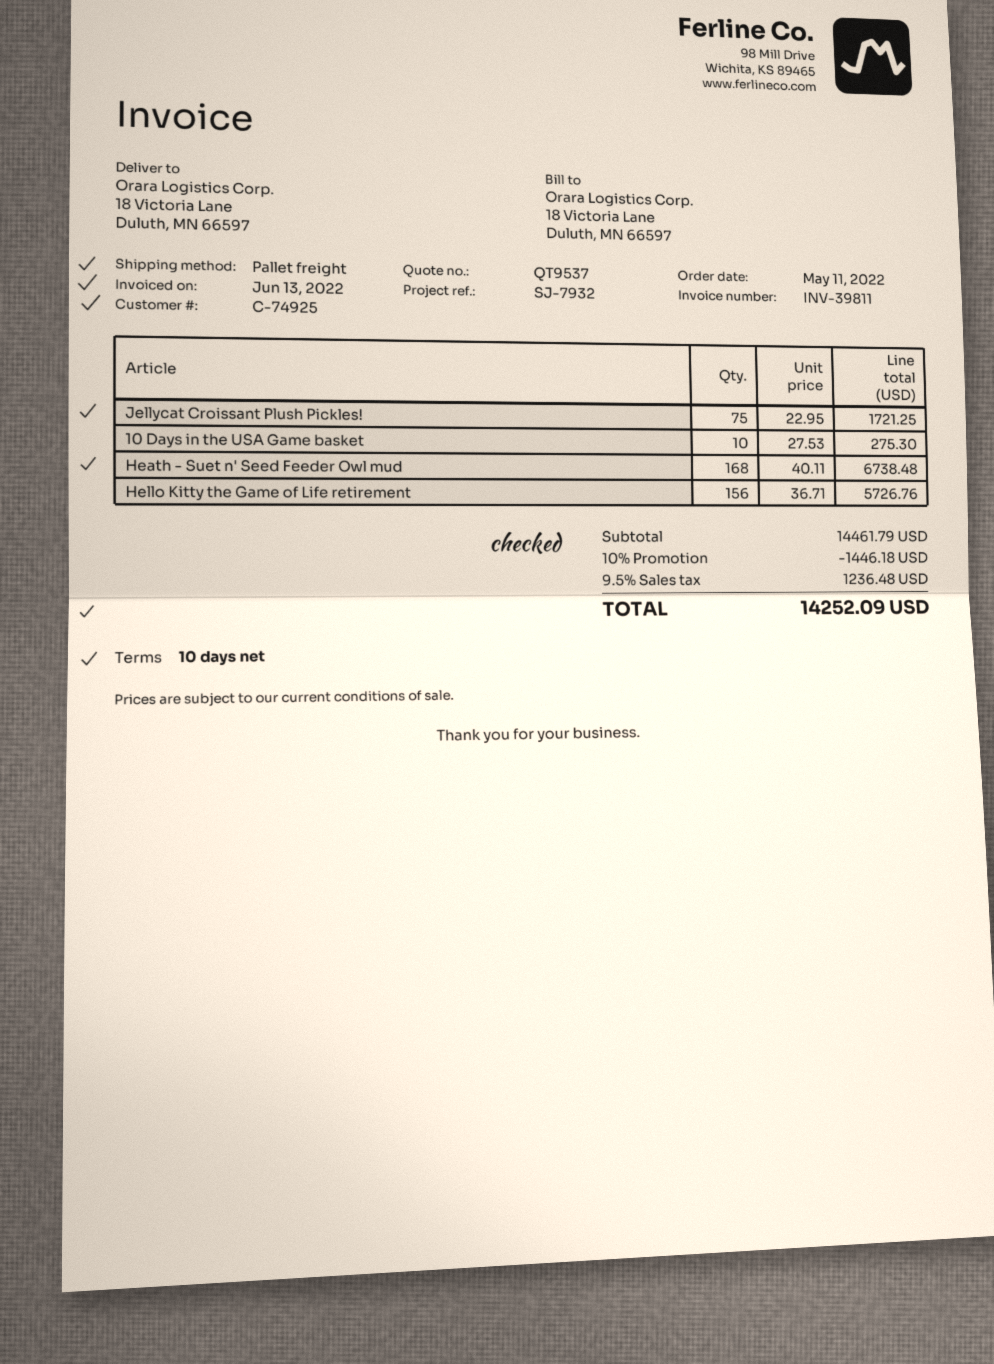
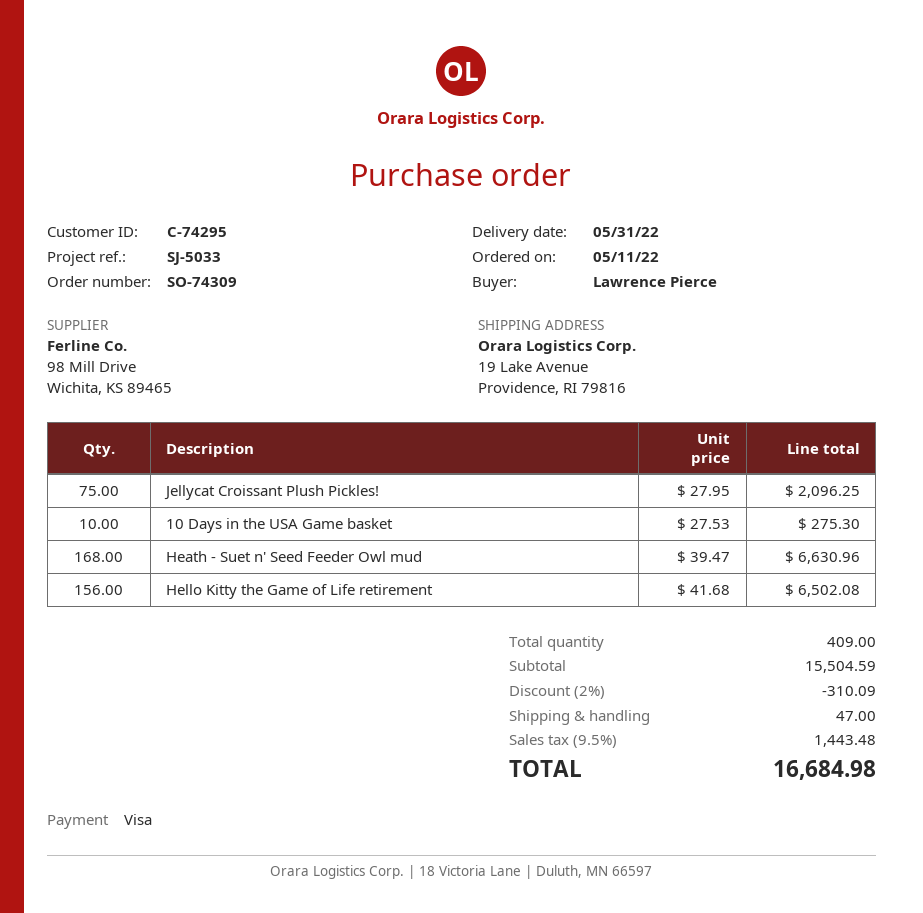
customer number: C-74925 -> C-74295
reference: SJ-7932 -> SJ-5033
ship to: 18 Victoria Lane, Duluth, MN 66597 -> 19 Lake Avenue, Providence, RI 79816
Jellycat Croissant Plush Pickles!: 75 x 22.95 = 1721.25 -> 75 x 27.95 = 2096.25
Heath - Suet n' Seed Feeder Owl mud: 168 x 40.11 = 6738.48 -> 168 x 39.47 = 6630.96
Hello Kitty the Game of Life retirement: 156 x 36.71 = 5726.76 -> 156 x 41.68 = 6502.08
subtotal: 14461.79 -> 15504.59
discount: 10% = 1446.18 -> 2% = 310.09
shipping: none -> 47.00
tax: 9.5% = 1236.48 -> 9.5% = 1443.48
total: 14252.09 -> 16684.98

